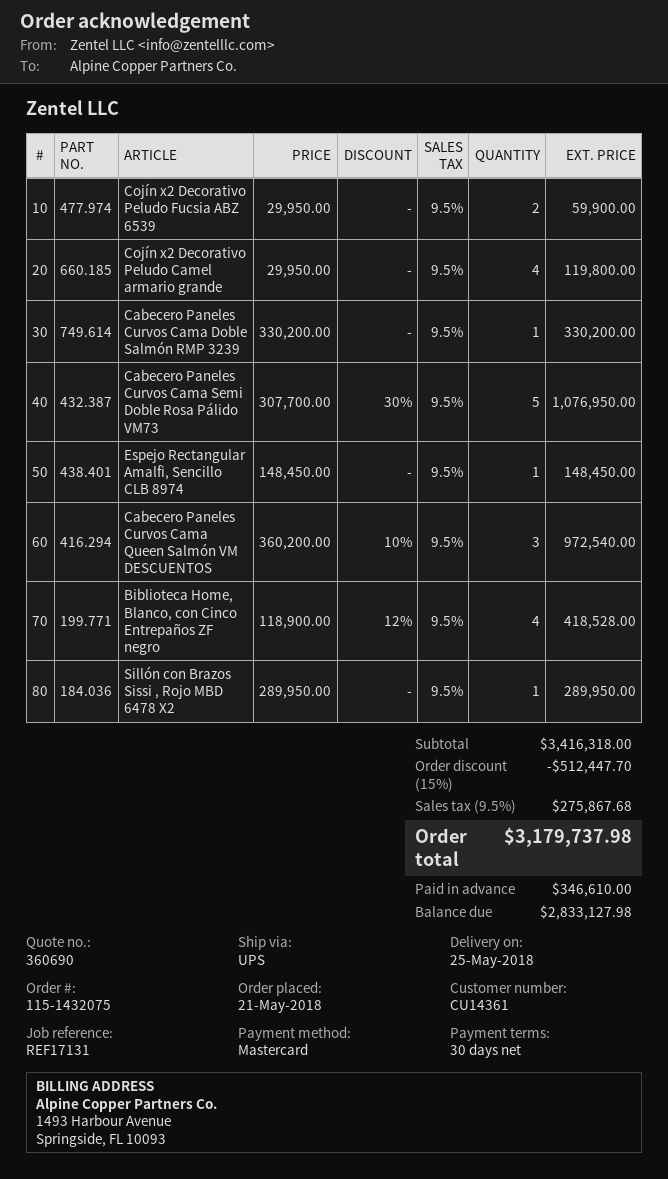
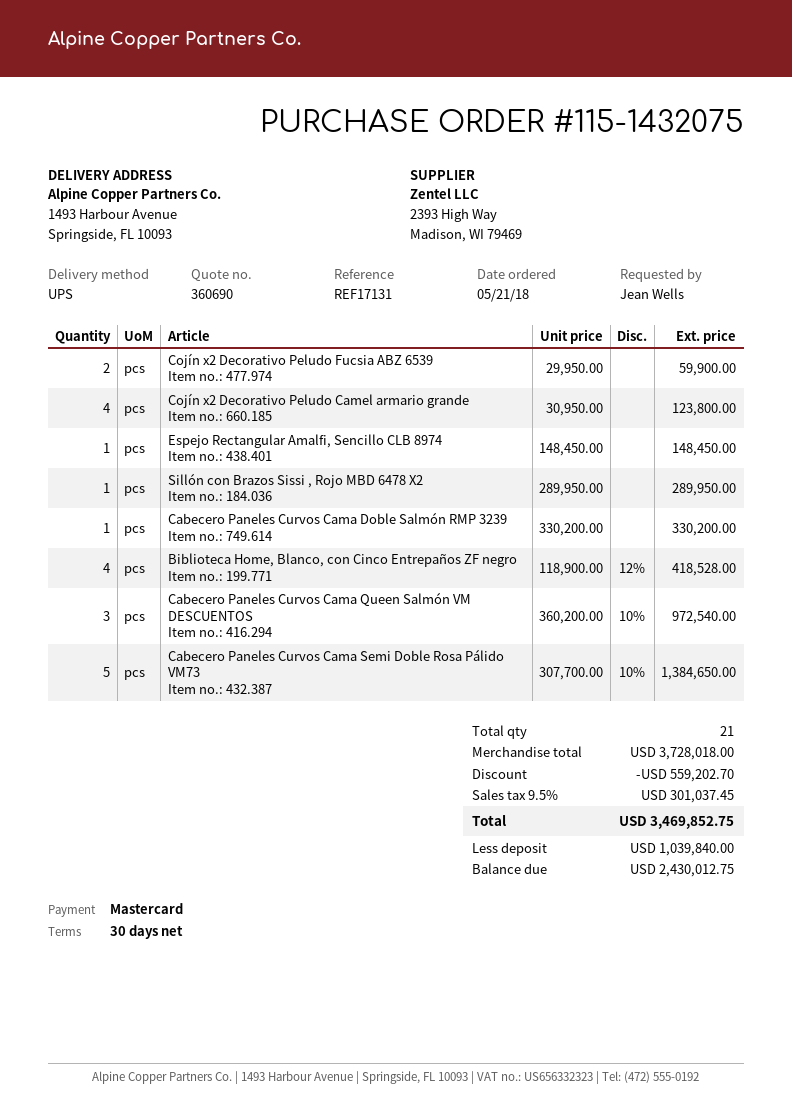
Cojín x2 Decorativo Peludo Camel armario grande: 4 x 29950.00 = 119800.00 -> 4 x 30950.00 = 123800.00
Cabecero Paneles Curvos Cama Semi Doble Rosa Pálido VM73: 5 x 307700.00 - 30% = 1076950.00 -> 5 x 307700.00 - 10% = 1384650.00
subtotal: 3416318.00 -> 3728018.00
discount: 512447.70 -> 559202.70
tax: 9.5% = 275867.68 -> 9.5% = 301037.45
total: 3179737.98 -> 3469852.75
deposit: 346610.00 -> 1039840.00
balance: 2833127.98 -> 2430012.75

